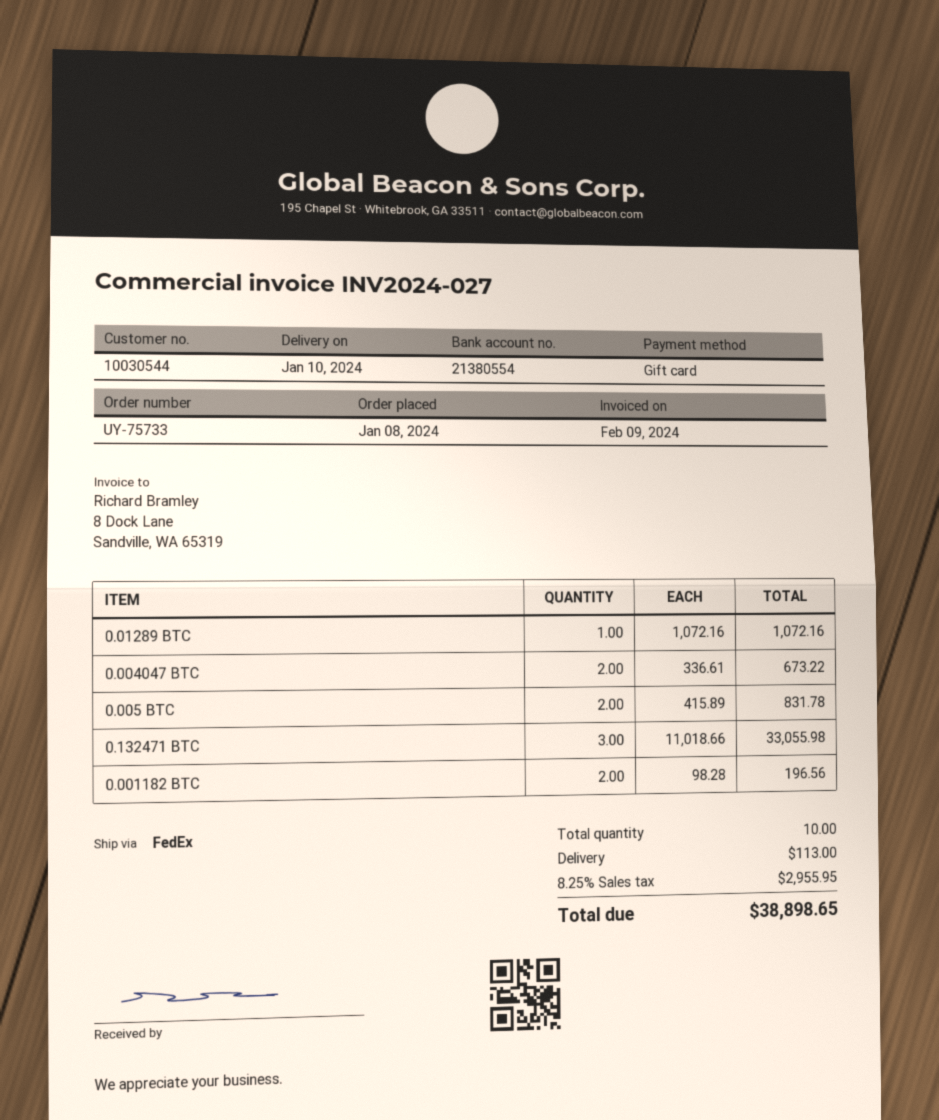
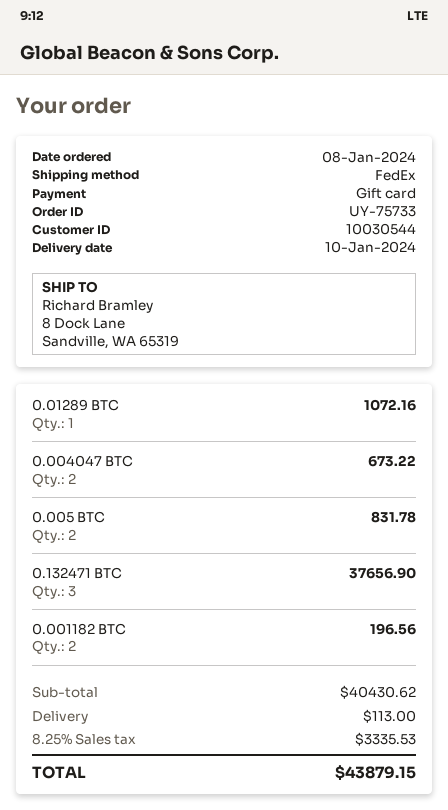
0.132471 BTC: 3 for 33055.98 -> 3 for 37656.90
tax: 8.25% = 2955.95 -> 8.25% = 3335.53
total: 38898.65 -> 43879.15

